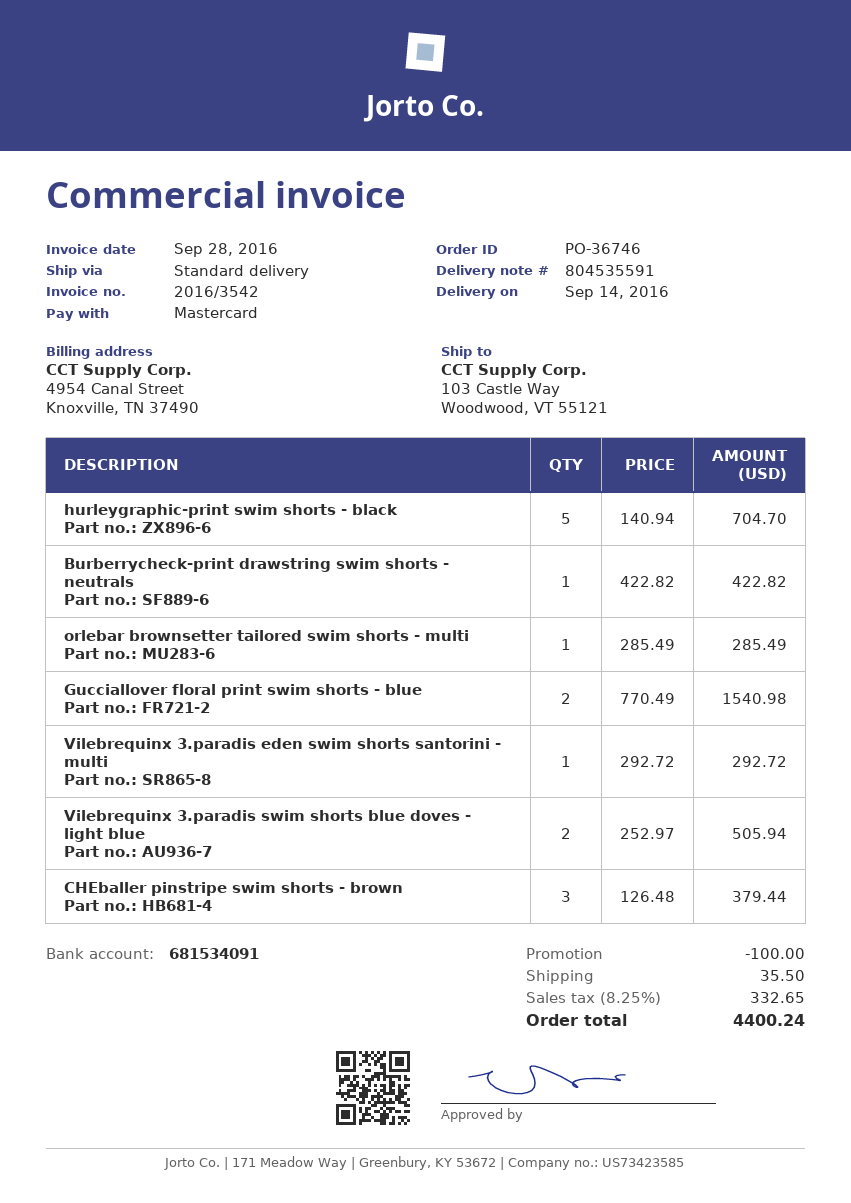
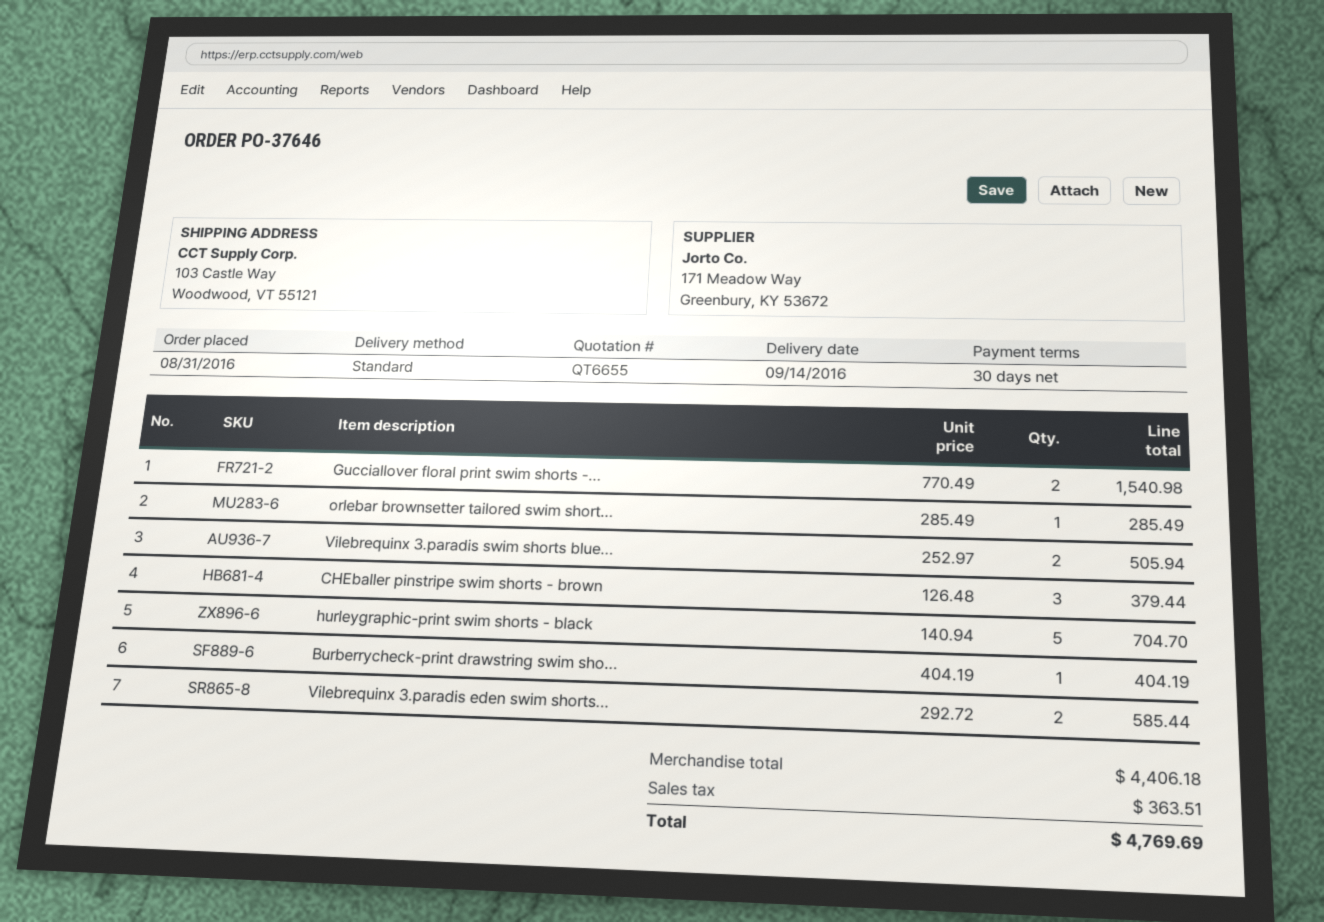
order number: PO-36746 -> PO-37646
Burberrycheck-print drawstring swim shorts - neutrals: 1 x 422.82 = 422.82 -> 1 x 404.19 = 404.19
Vilebrequinx 3.paradis eden swim shorts santorini - multi: 1 x 292.72 = 292.72 -> 2 x 292.72 = 585.44
discount: 100.00 -> none
shipping: 35.50 -> none
tax: 332.65 -> 363.51
total: 4400.24 -> 4769.69

